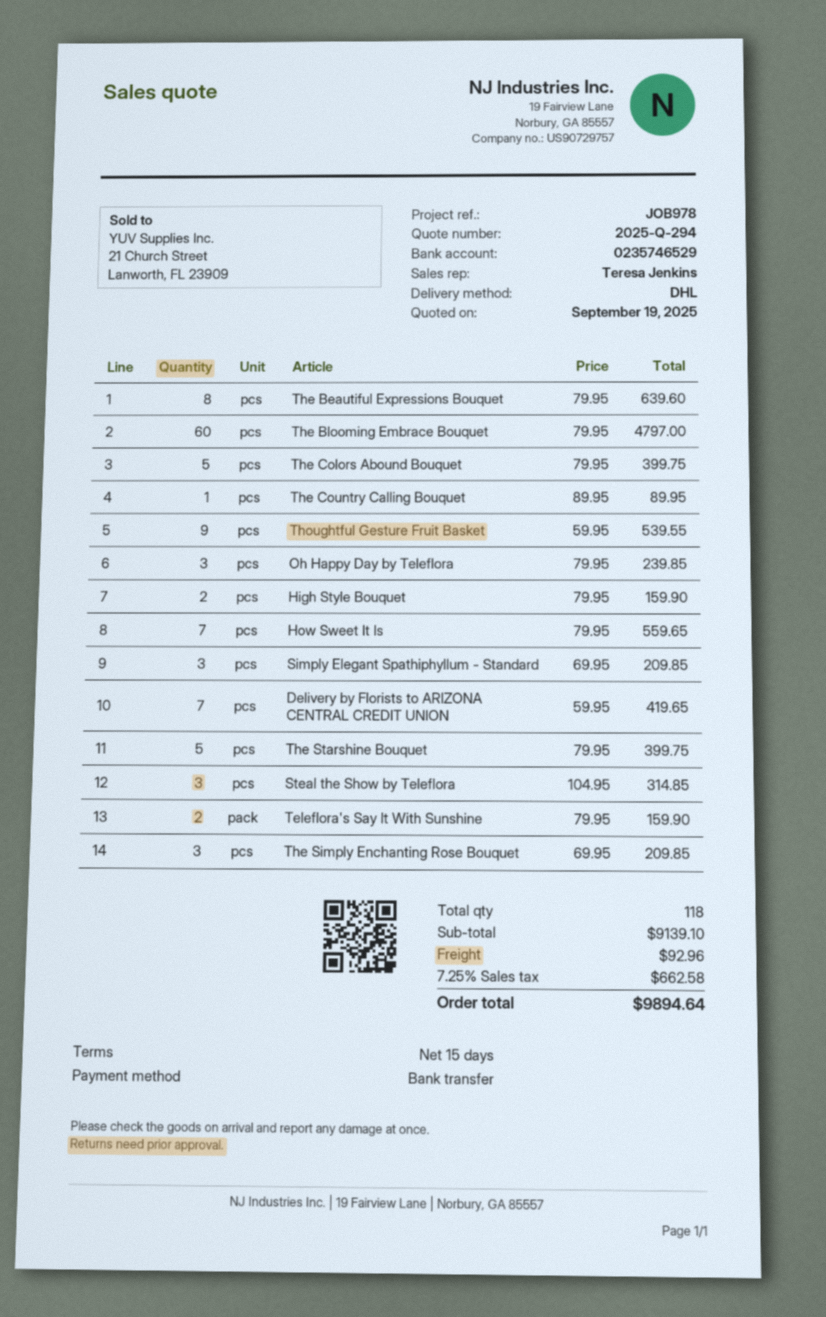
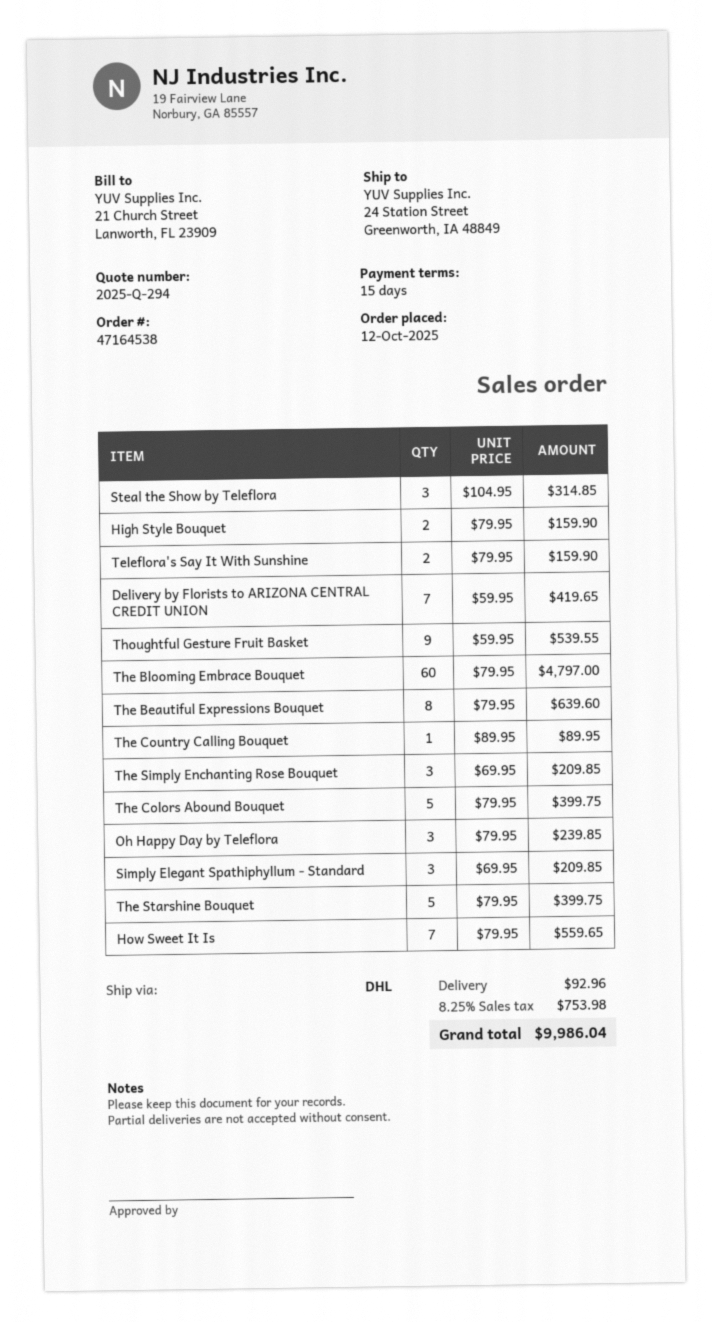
tax: 7.25% = 662.58 -> 8.25% = 753.98
total: 9894.64 -> 9986.04

